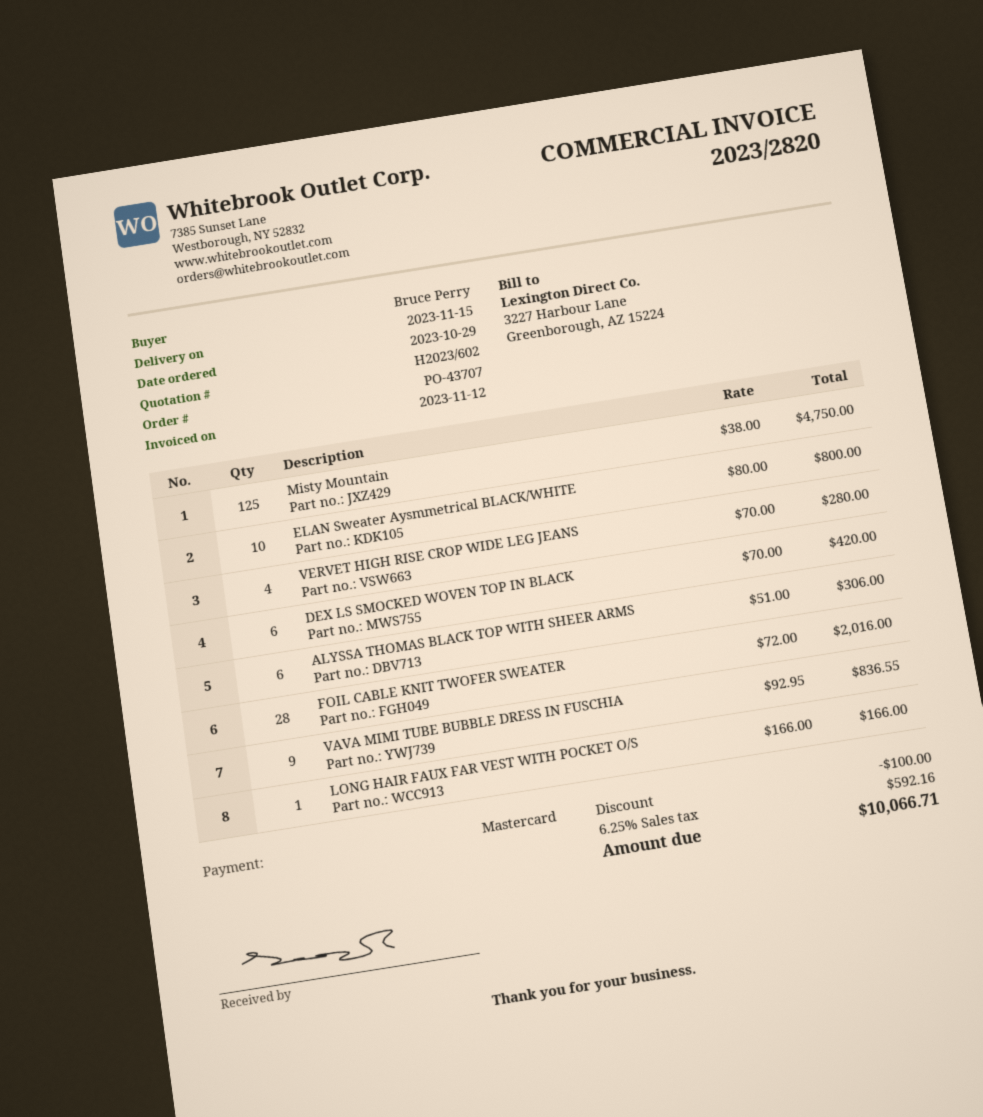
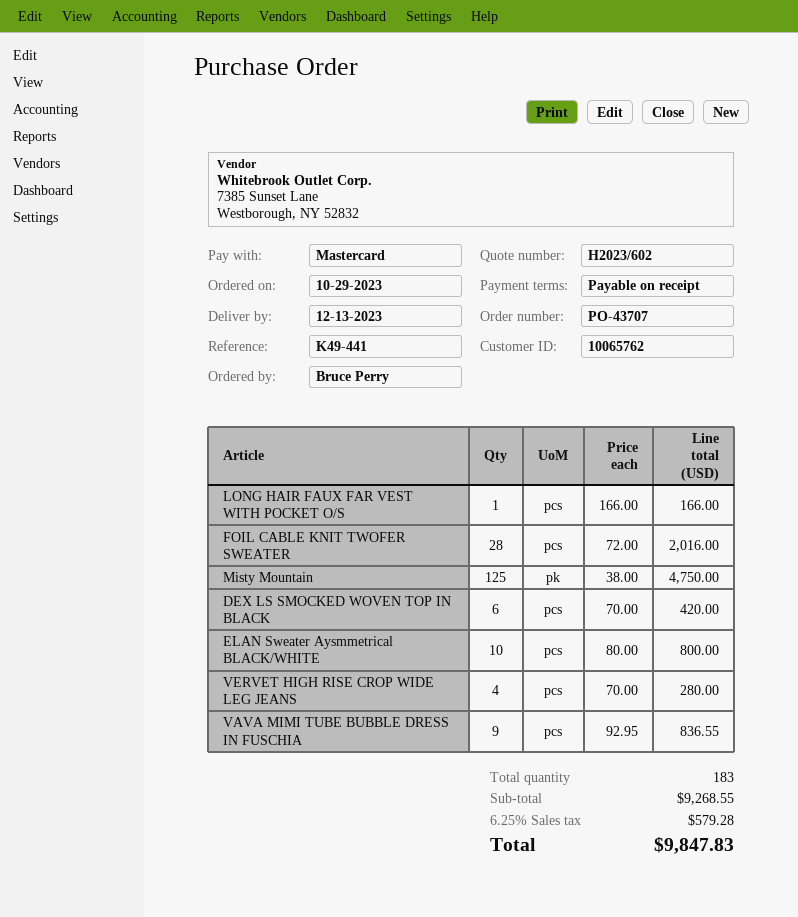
delivery date: 2023-11-15 -> 2023-12-13
ALYSSA THOMAS BLACK TOP WITH SHEER ARMS: 6 x 51.00 = 306.00 -> none
discount: 100.00 -> none
tax: 6.25% = 592.16 -> 6.25% = 579.28
total: 10066.71 -> 9847.83

